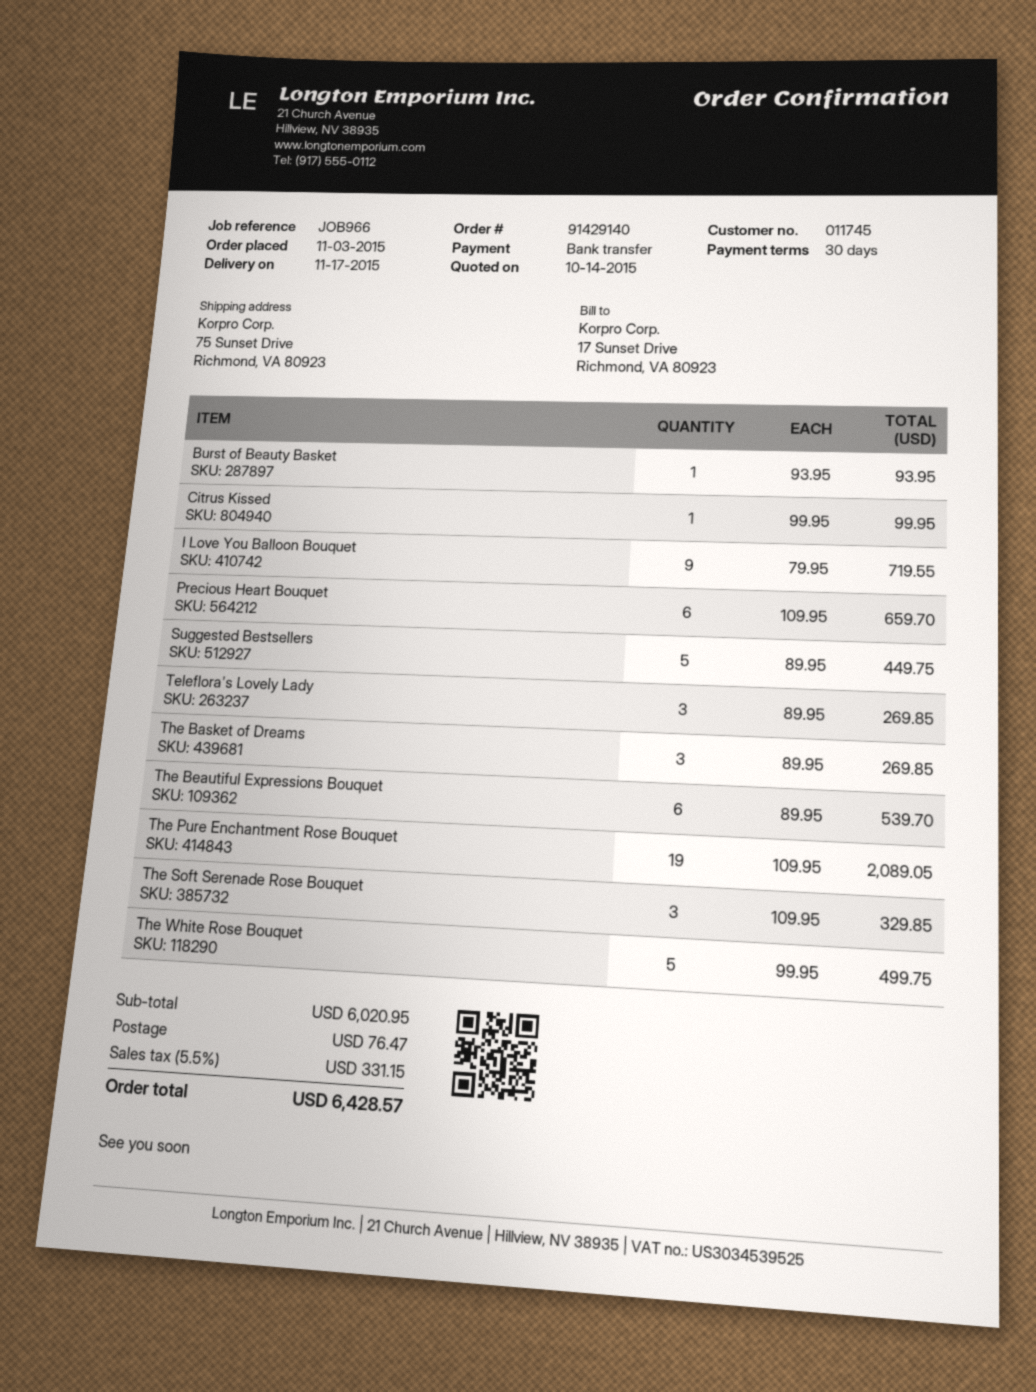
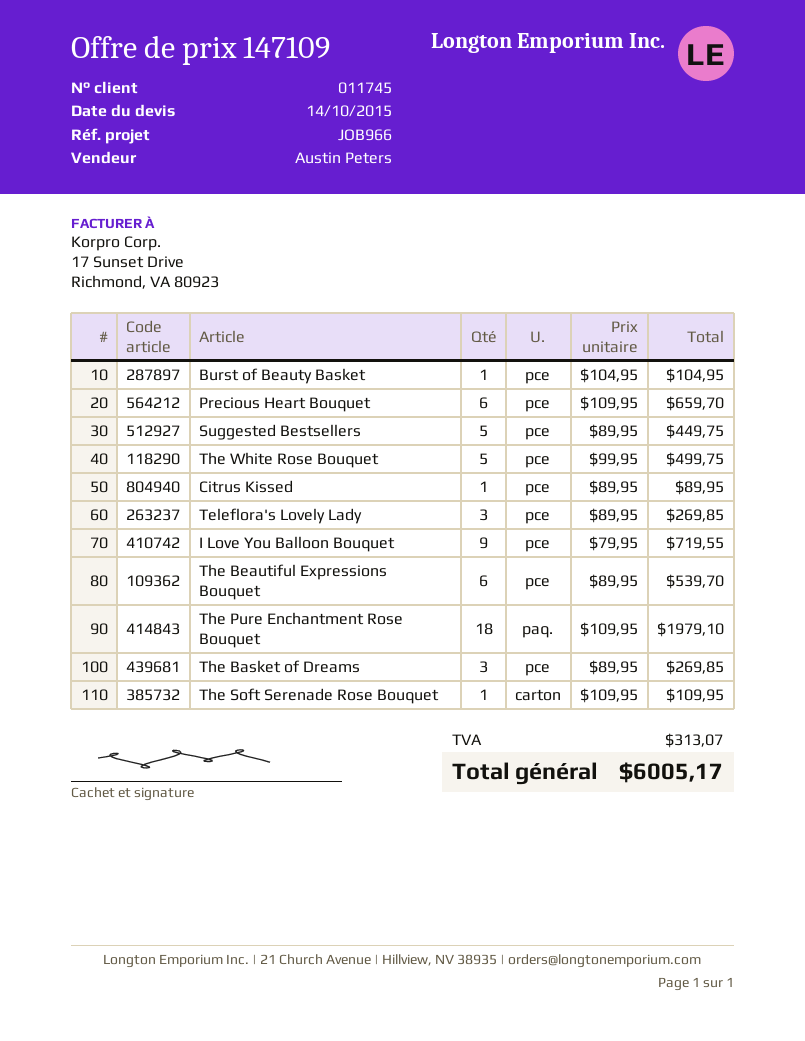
Burst of Beauty Basket: 1 x 93.95 = 93.95 -> 1 x 104.95 = 104.95
Citrus Kissed: 1 x 99.95 = 99.95 -> 1 x 89.95 = 89.95
The Pure Enchantment Rose Bouquet: 19 x 109.95 = 2089.05 -> 18 x 109.95 = 1979.10
The Soft Serenade Rose Bouquet: 3 x 109.95 = 329.85 -> 1 x 109.95 = 109.95
shipping: 76.47 -> none
tax: 331.15 -> 313.07
total: 6428.57 -> 6005.17

